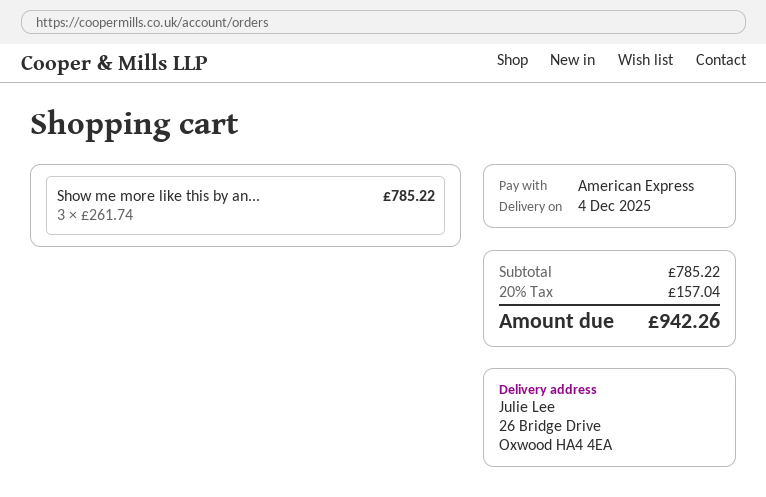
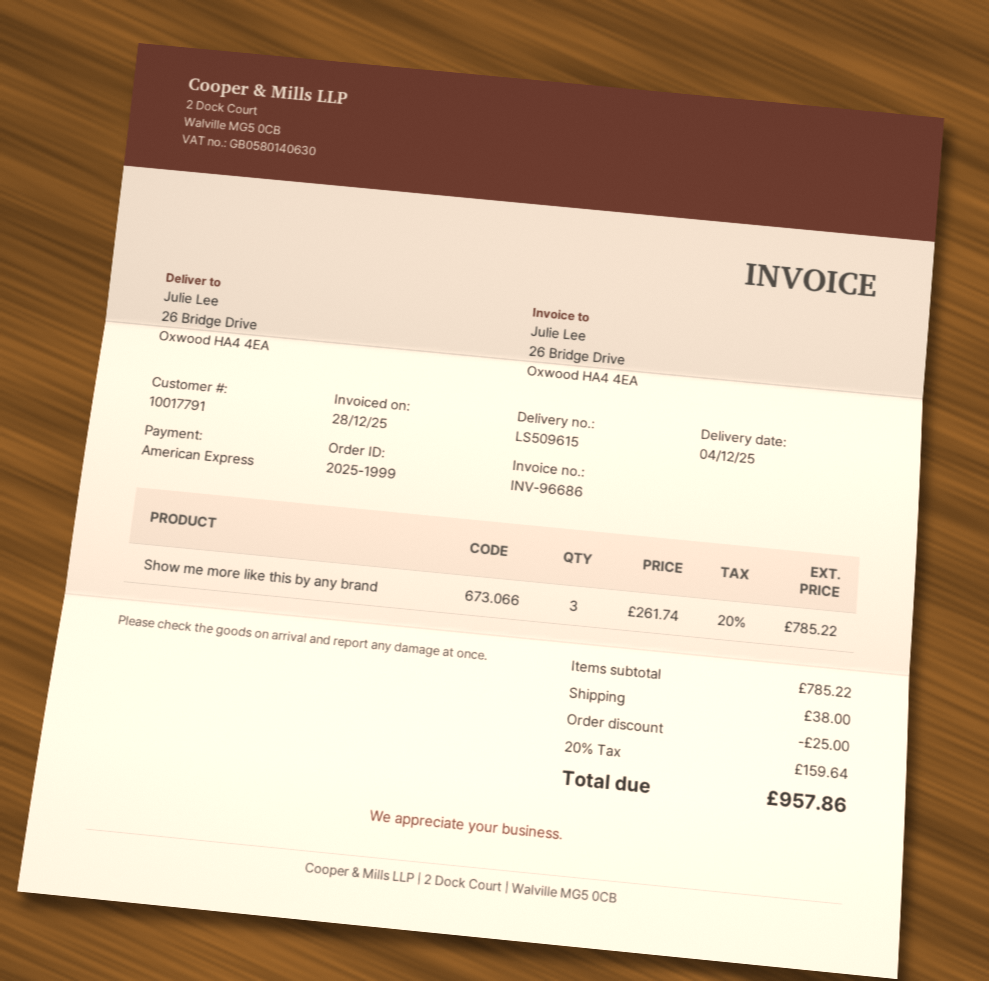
discount: none -> 25.00
shipping: none -> 38.00
tax: 20% = 157.04 -> 20% = 159.64
total: 942.26 -> 957.86

